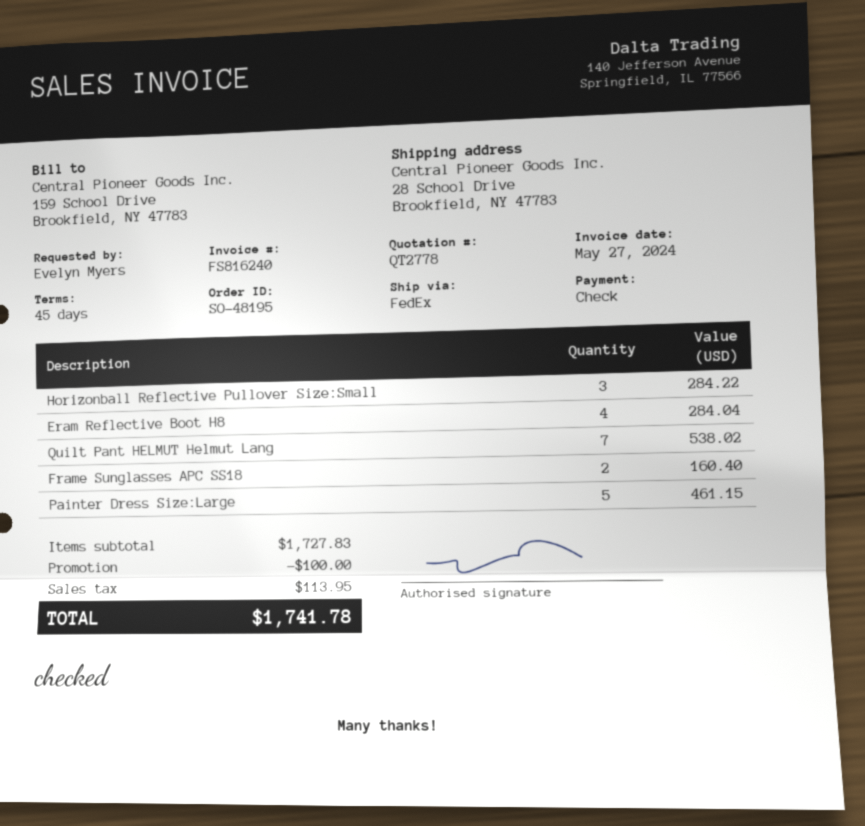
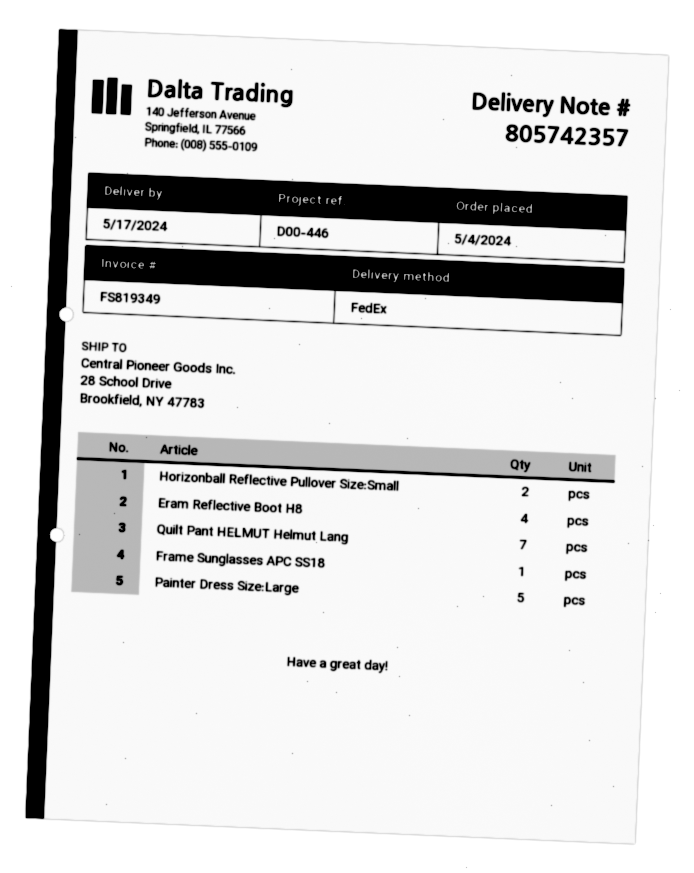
invoice number: FS816240 -> FS819349
Horizonball Reflective Pullover Size:Small: 3 -> 2
Frame Sunglasses APC SS18: 2 -> 1

